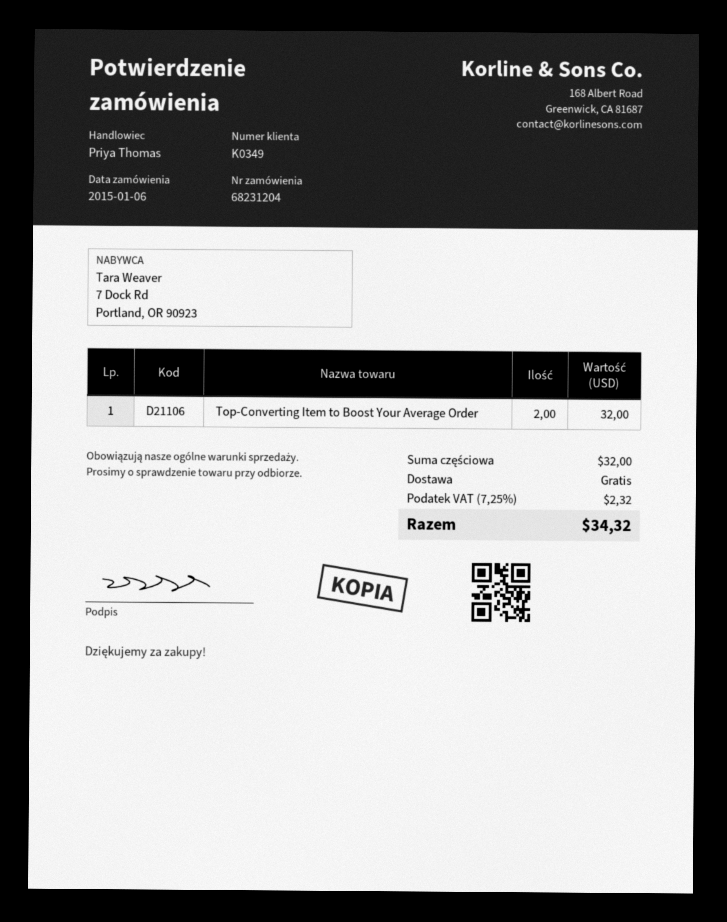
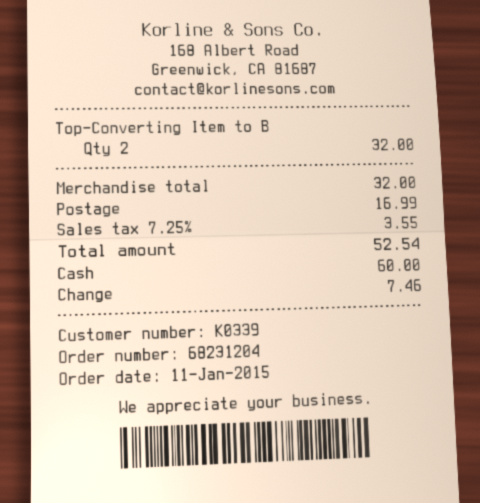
order date: 2015-01-06 -> 2015-01-11
customer number: K0349 -> K0339
shipping: 0.00 -> 16.99
tax: 7.25% = 2.32 -> 7.25% = 3.55
total: 34.32 -> 52.54

